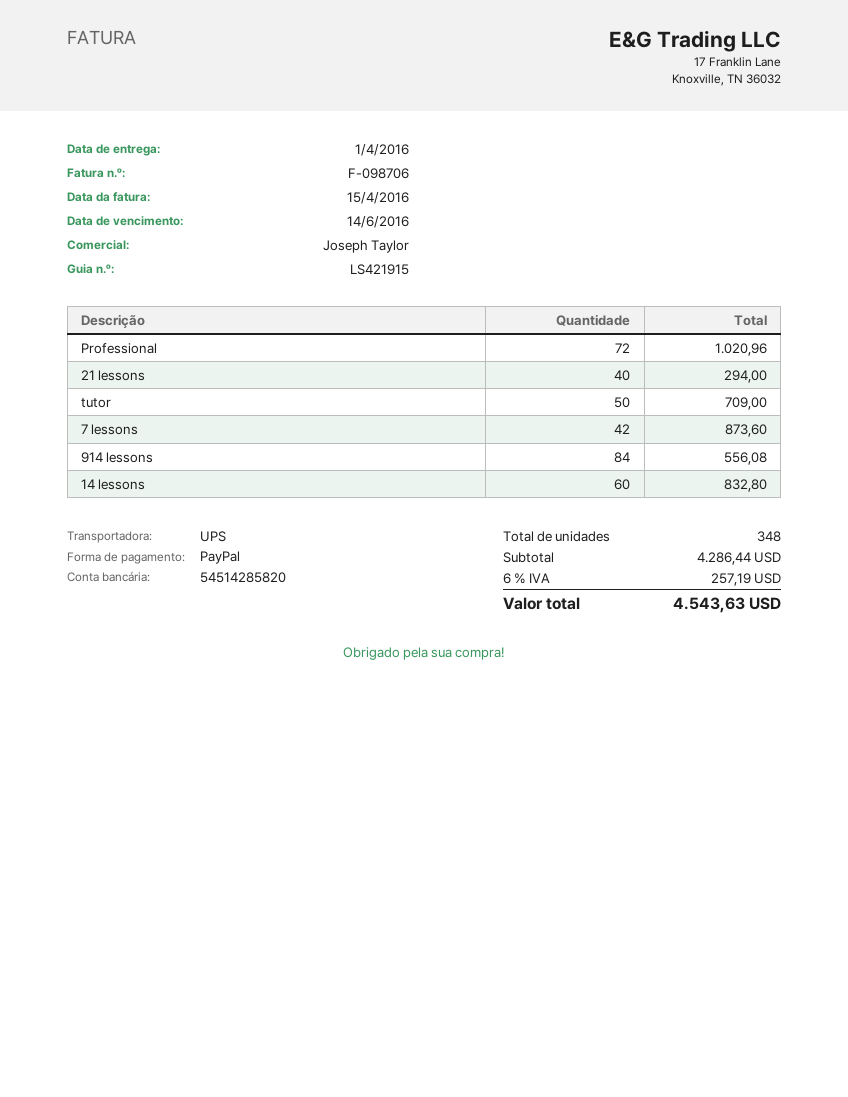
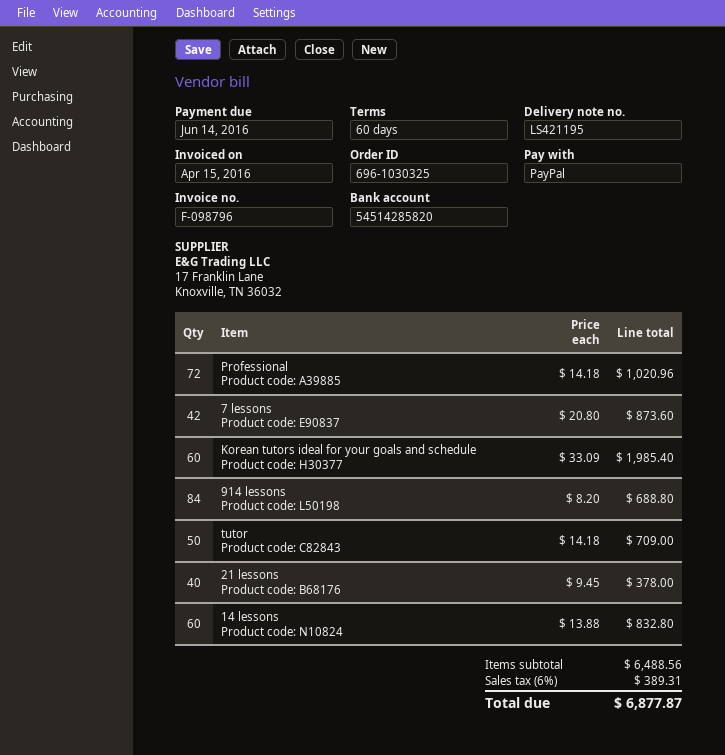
delivery note number: LS421915 -> LS421195
invoice number: F-098706 -> F-098796
21 lessons: 40 for 294.00 -> 40 for 378.00
914 lessons: 84 for 556.08 -> 84 for 688.80
Korean tutors ideal for your goals and schedule: none -> 60 for 1985.40
subtotal: 4286.44 -> 6488.56
tax: 6% = 257.19 -> 6% = 389.31
total: 4543.63 -> 6877.87

